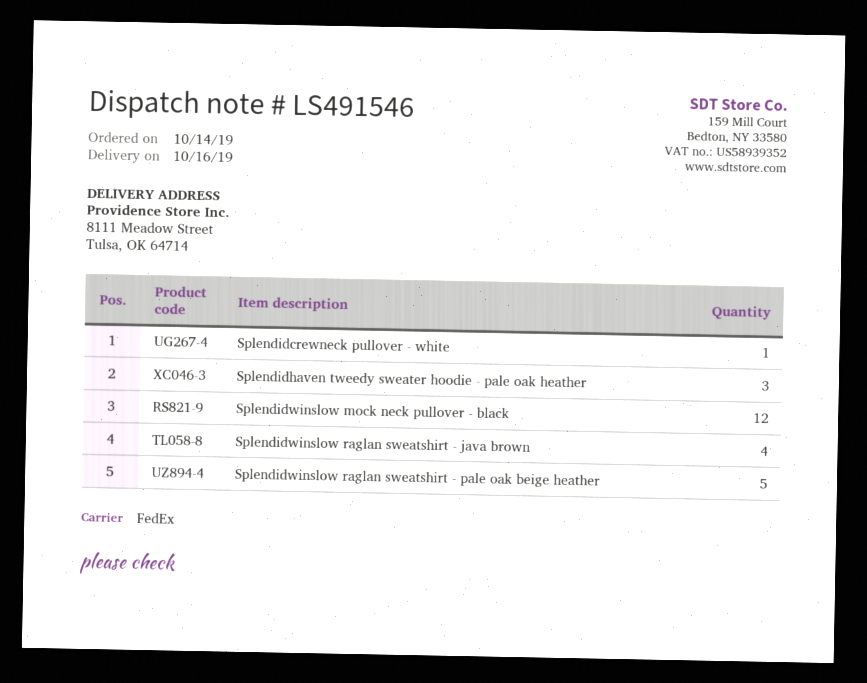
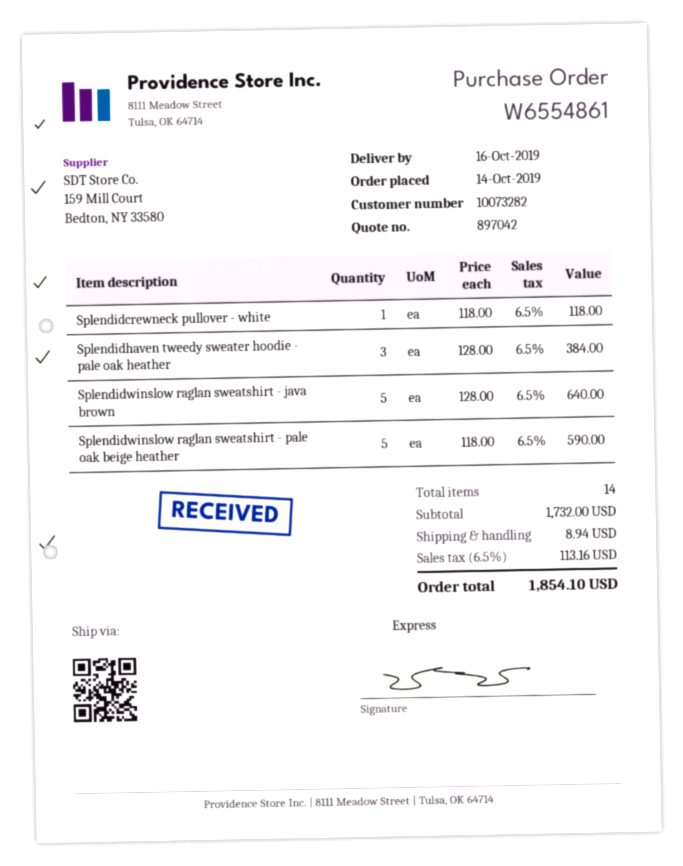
shipping method: FedEx -> express
Splendidwinslow mock neck pullover - black: 12 -> none
Splendidwinslow raglan sweatshirt - java brown: 4 -> 5

